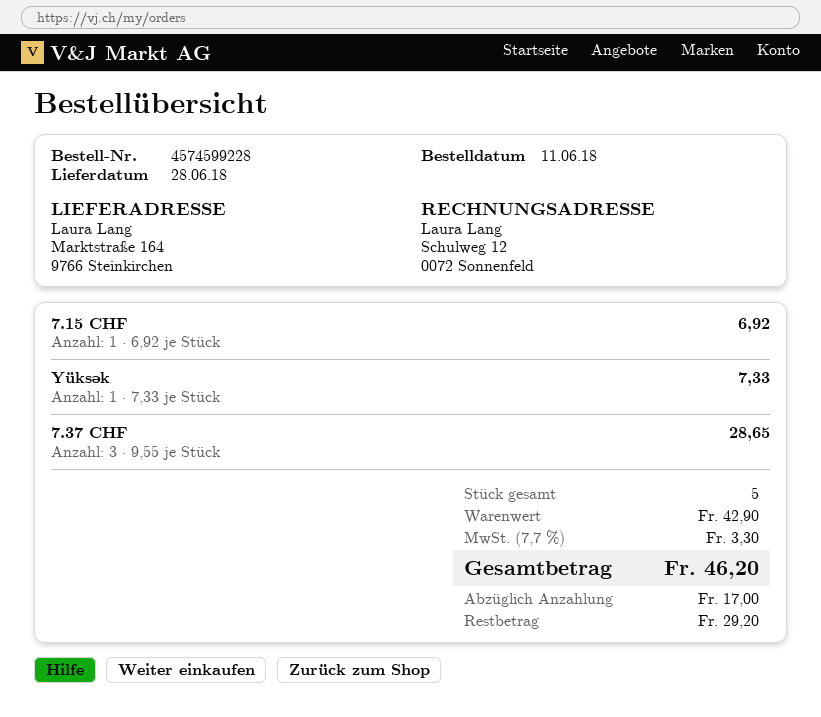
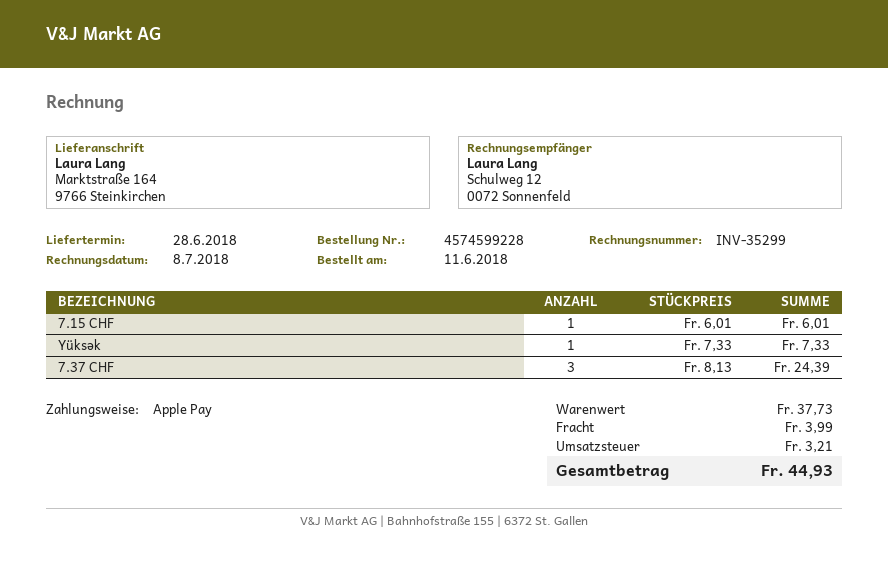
7.15 CHF: 1 x 6.92 = 6.92 -> 1 x 6.01 = 6.01
7.37 CHF: 3 x 9.55 = 28.65 -> 3 x 8.13 = 24.39
subtotal: 42.90 -> 37.73
shipping: none -> 3.99
tax: 3.30 -> 3.21
total: 46.20 -> 44.93

